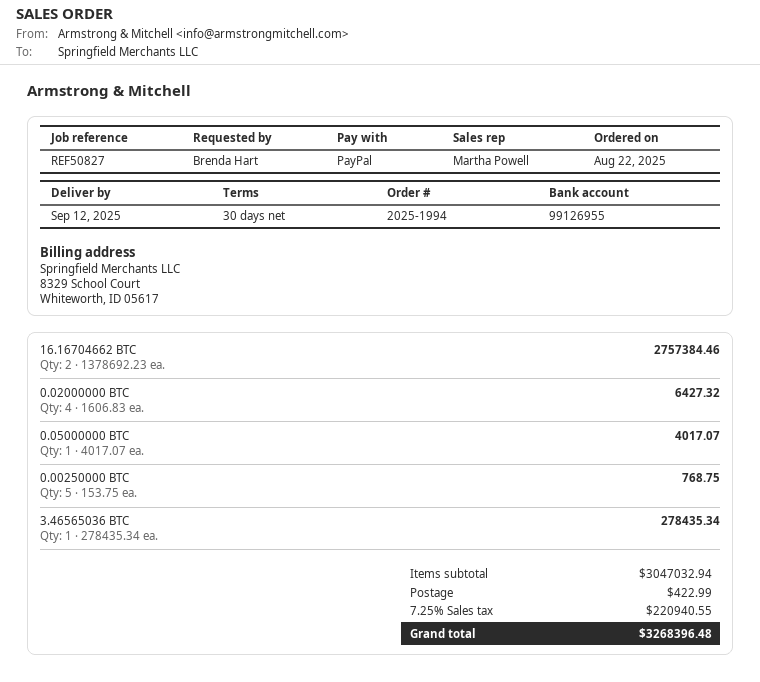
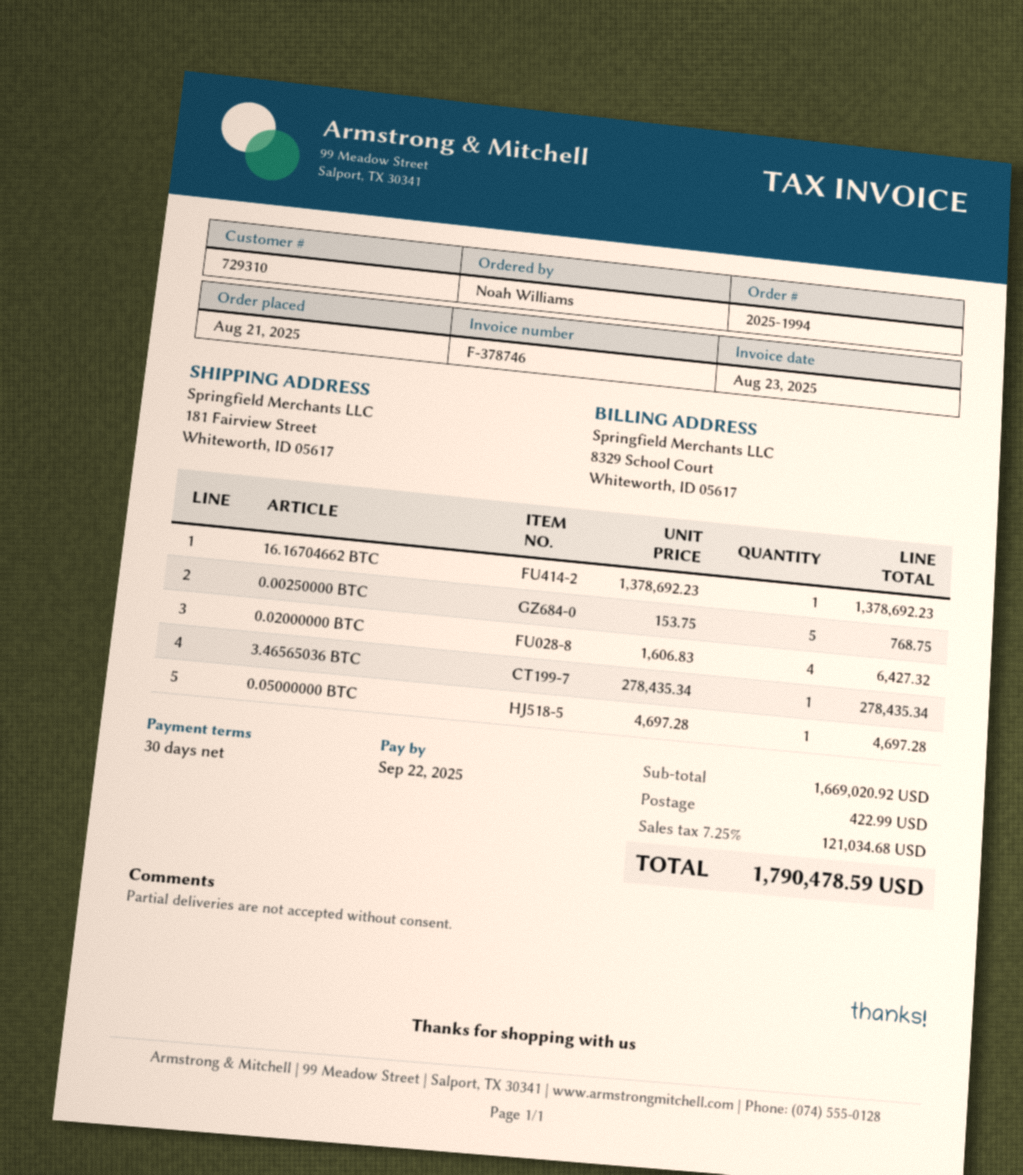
order date: 2025-08-22 -> 2025-08-21
ordered by: Brenda Hart -> Noah Williams
16.16704662 BTC: 2 x 1378692.23 = 2757384.46 -> 1 x 1378692.23 = 1378692.23
0.05000000 BTC: 1 x 4017.07 = 4017.07 -> 1 x 4697.28 = 4697.28
subtotal: 3047032.94 -> 1669020.92
tax: 7.25% = 220940.55 -> 7.25% = 121034.68
total: 3268396.48 -> 1790478.59

